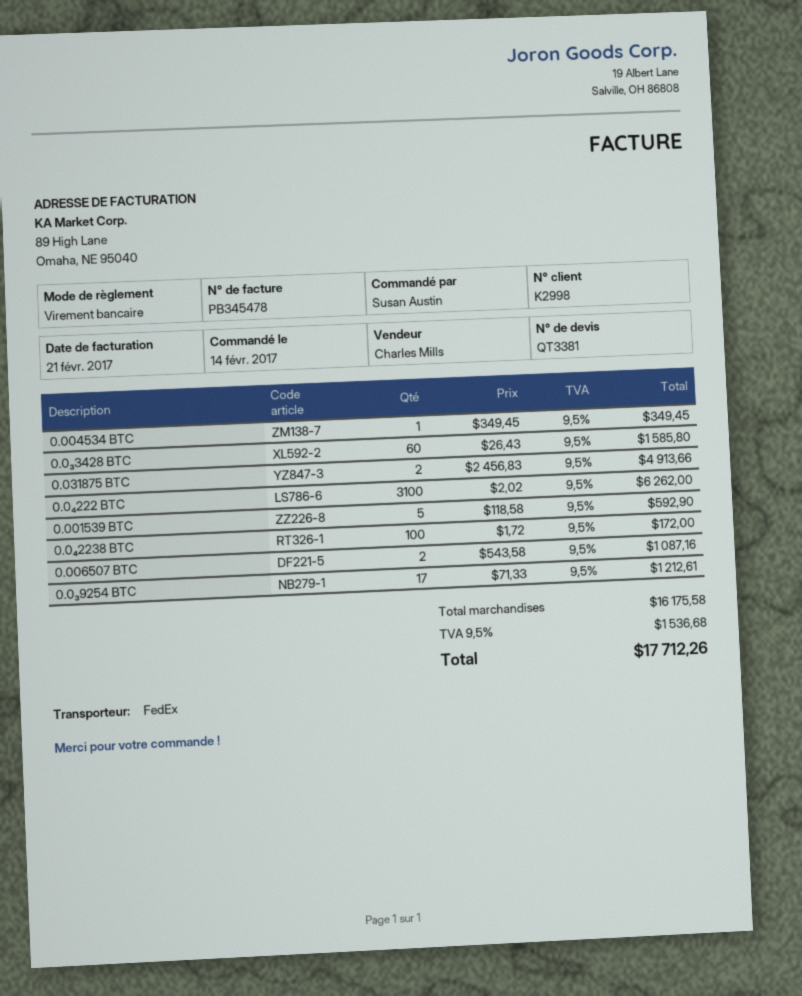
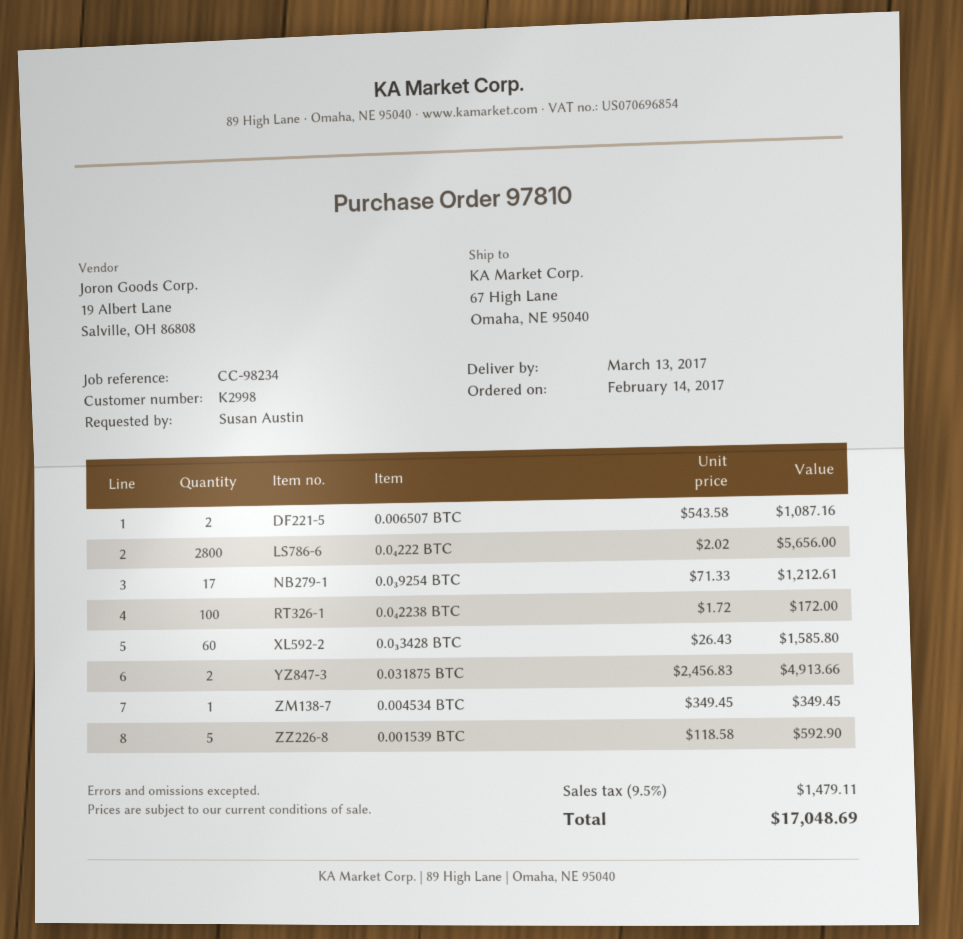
0.0₄222 BTC: 3100 x 2.02 = 6262.00 -> 2800 x 2.02 = 5656.00
tax: 9.5% = 1536.68 -> 9.5% = 1479.11
total: 17712.26 -> 17048.69

